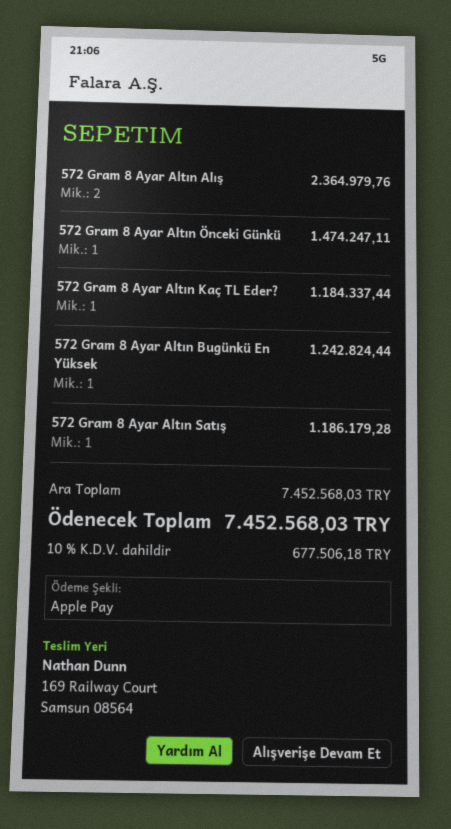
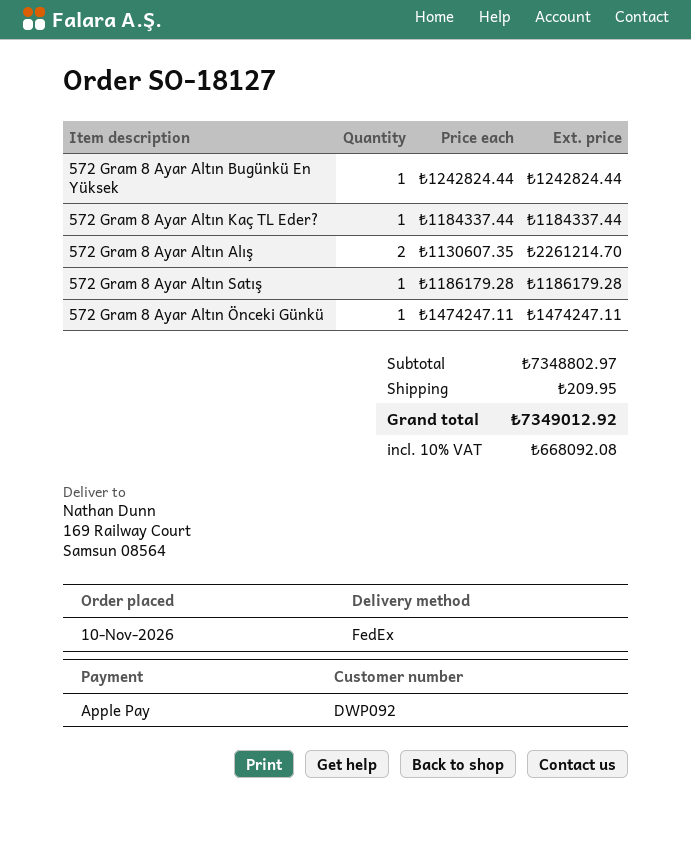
572 Gram 8 Ayar Altın Alış: 2 for 2364979.76 -> 2 for 2261214.70
subtotal: 7452568.03 -> 7348802.97
shipping: none -> 209.95
tax: 10% = 677506.18 -> 10% = 668092.08
total: 7452568.03 -> 7349012.92

